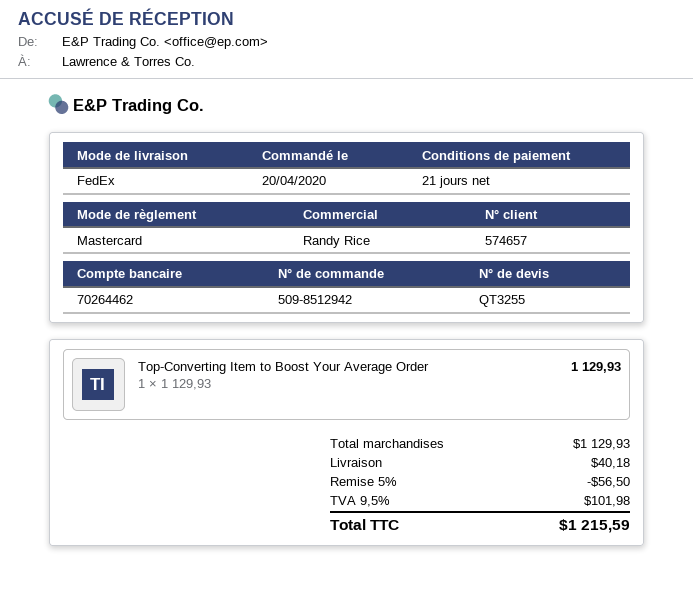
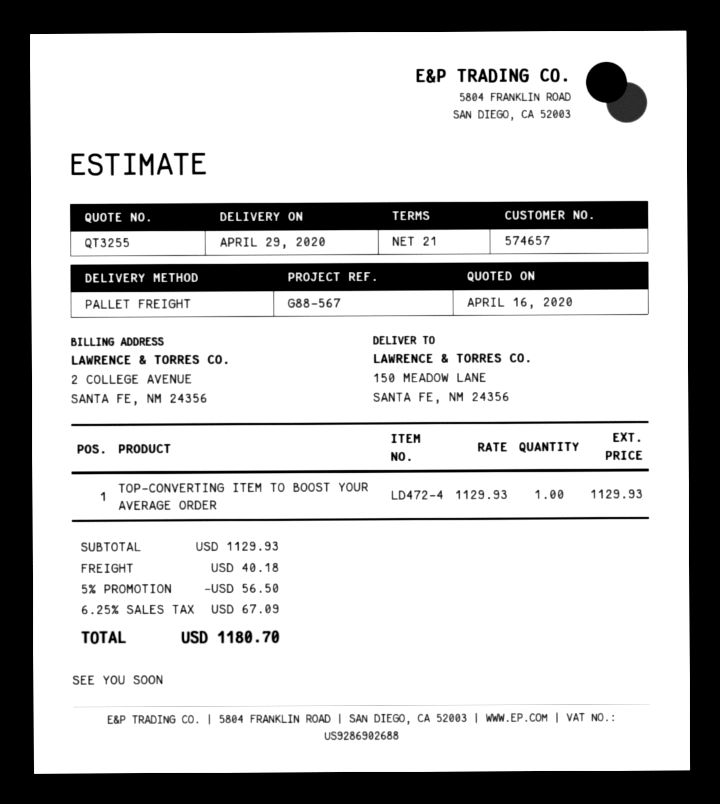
shipping method: FedEx -> pallet freight
tax: 9.5% = 101.98 -> 6.25% = 67.09
total: 1215.59 -> 1180.70

